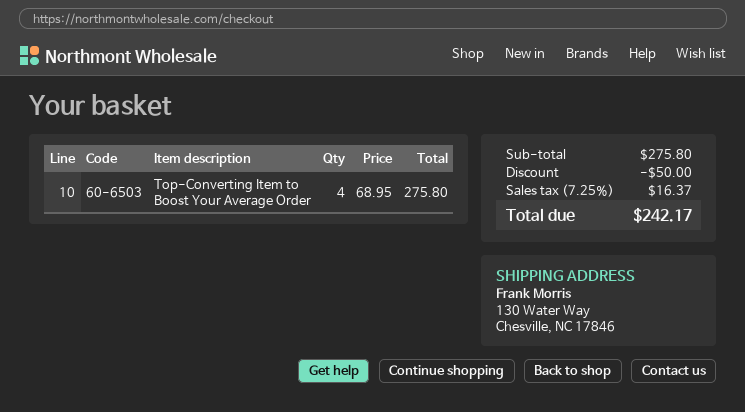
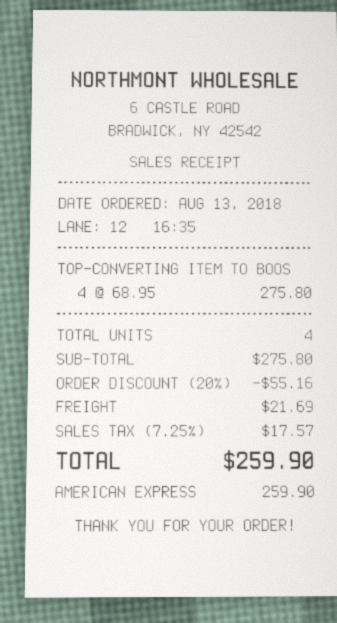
discount: 50.00 -> 55.16
shipping: none -> 21.69
tax: 7.25% = 16.37 -> 7.25% = 17.57
total: 242.17 -> 259.90

